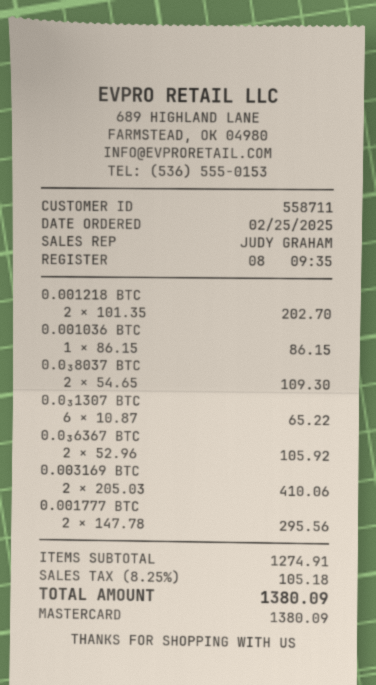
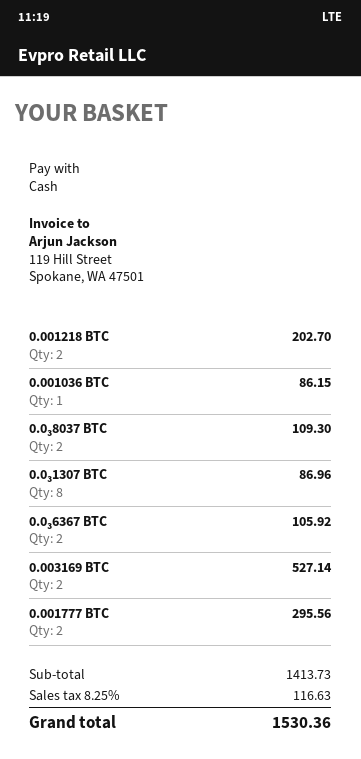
payment method: Mastercard -> cash
0.0₃1307 BTC: 6 for 65.22 -> 8 for 86.96
0.003169 BTC: 2 for 410.06 -> 2 for 527.14
subtotal: 1274.91 -> 1413.73
tax: 8.25% = 105.18 -> 8.25% = 116.63
total: 1380.09 -> 1530.36

